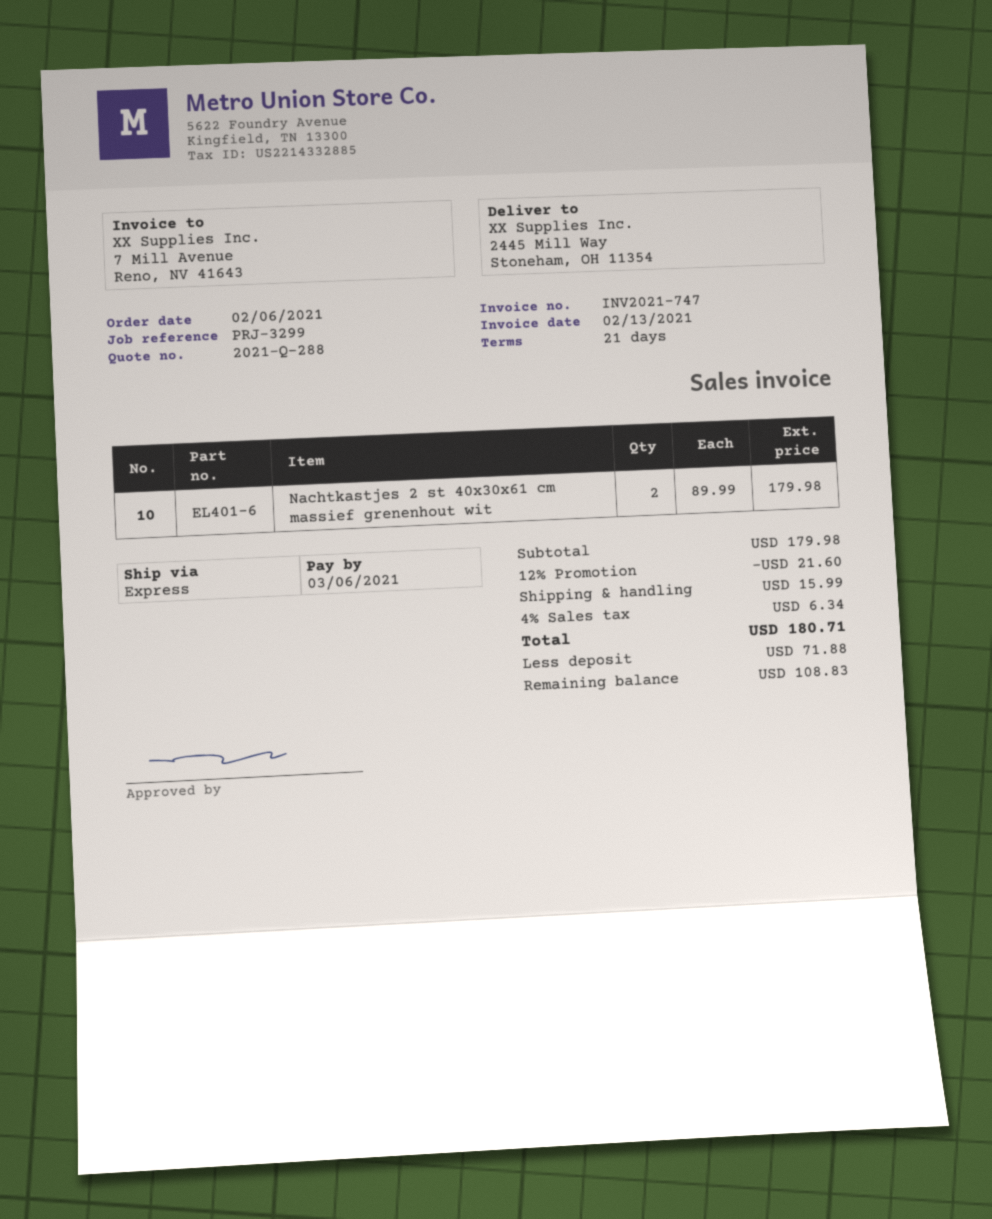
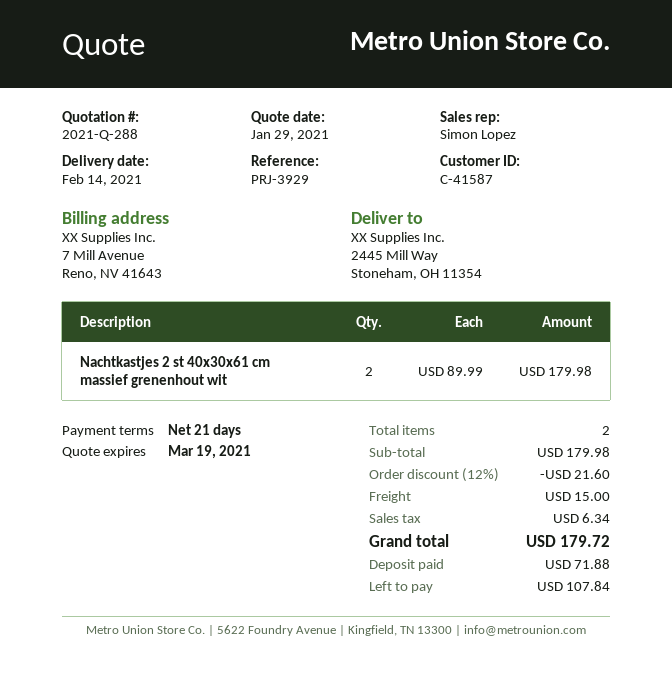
reference: PRJ-3299 -> PRJ-3929
shipping: 15.99 -> 15.00
total: 180.71 -> 179.72
balance: 108.83 -> 107.84

